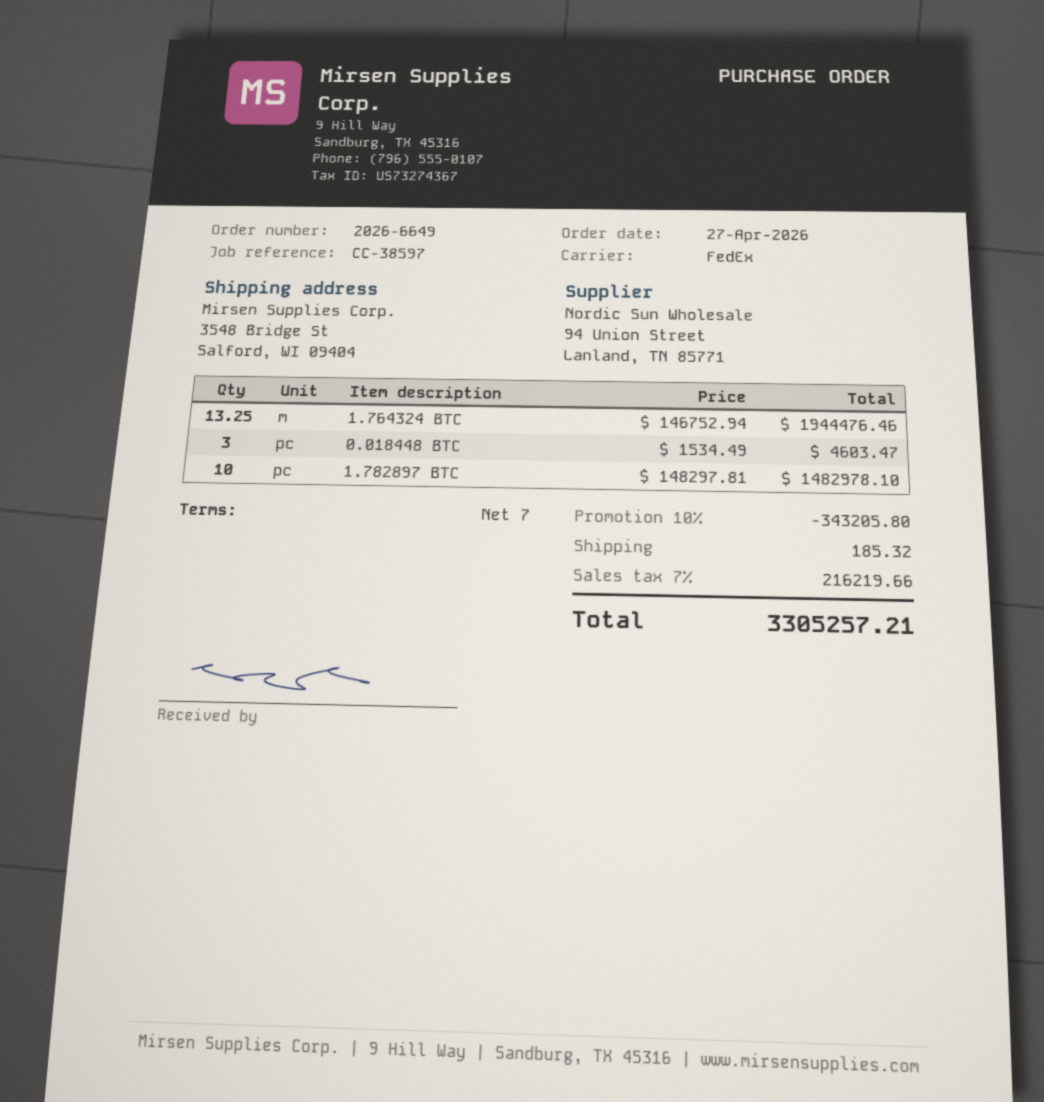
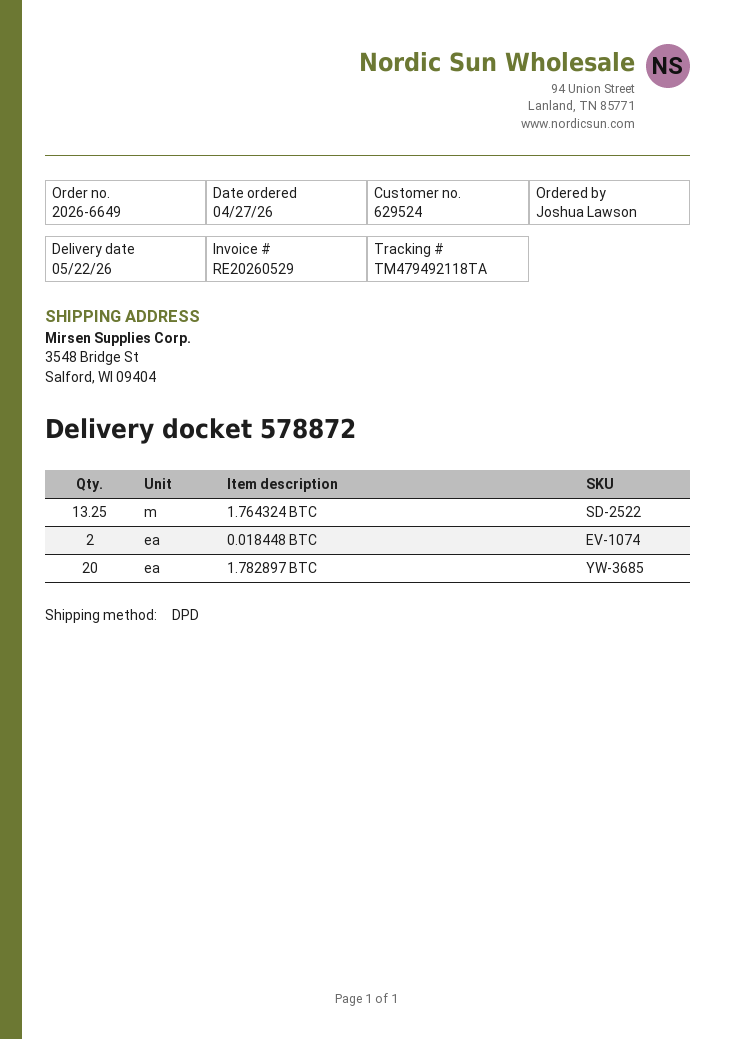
shipping method: FedEx -> DPD
0.018448 BTC: 3 -> 2
1.782897 BTC: 10 -> 20

